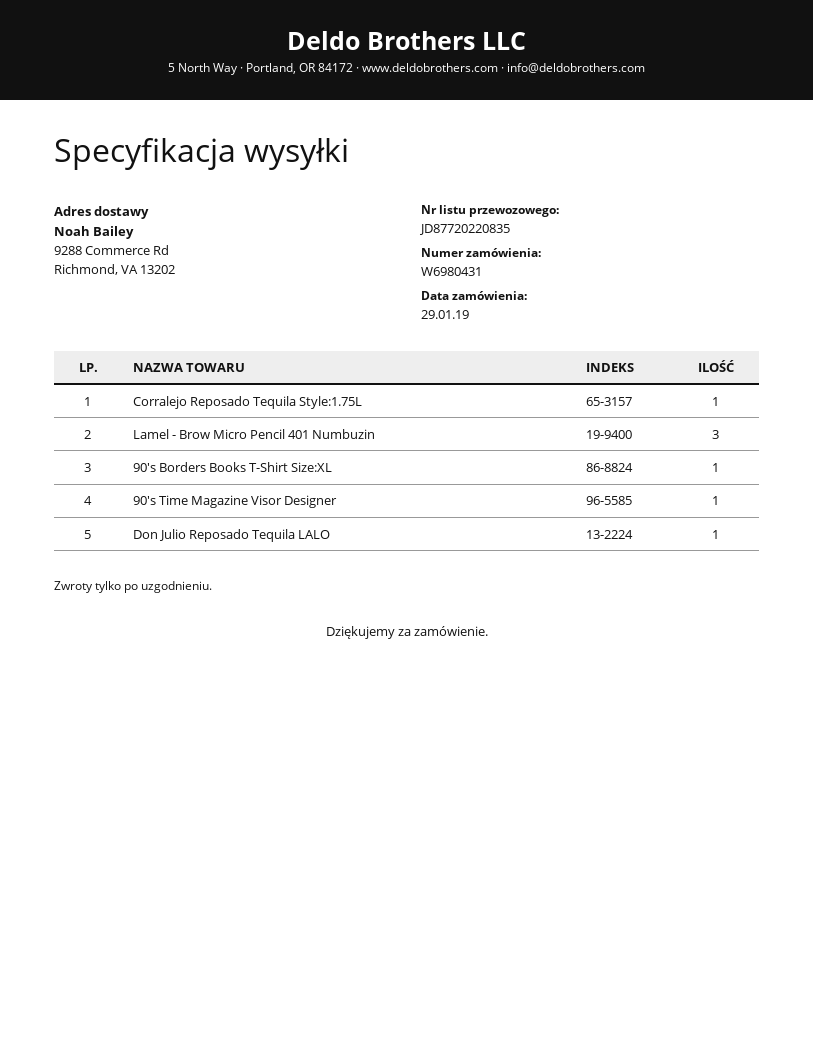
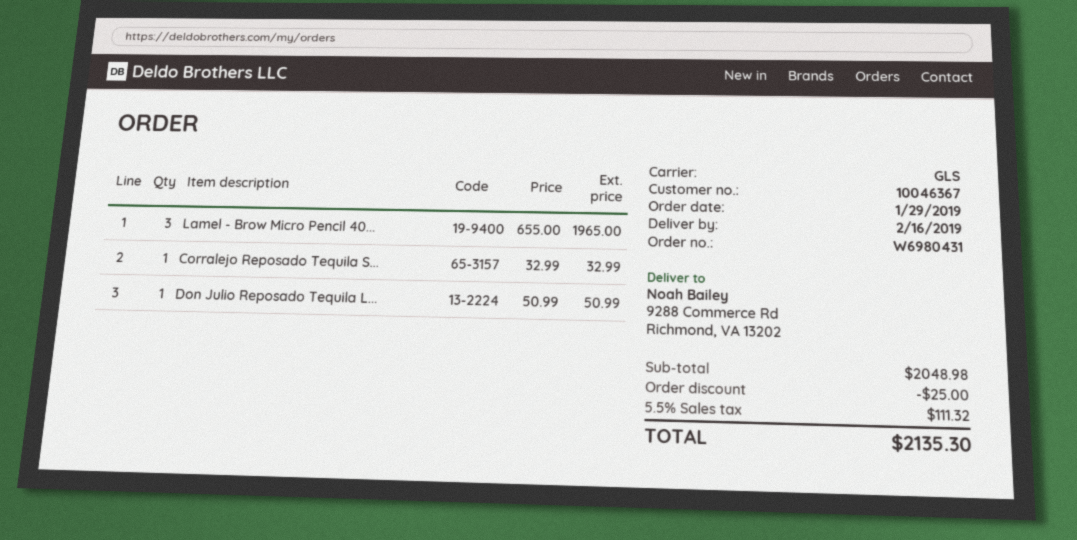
90's Borders Books T-Shirt Size:XL: 1 -> none
90's Time Magazine Visor Designer: 1 -> none

